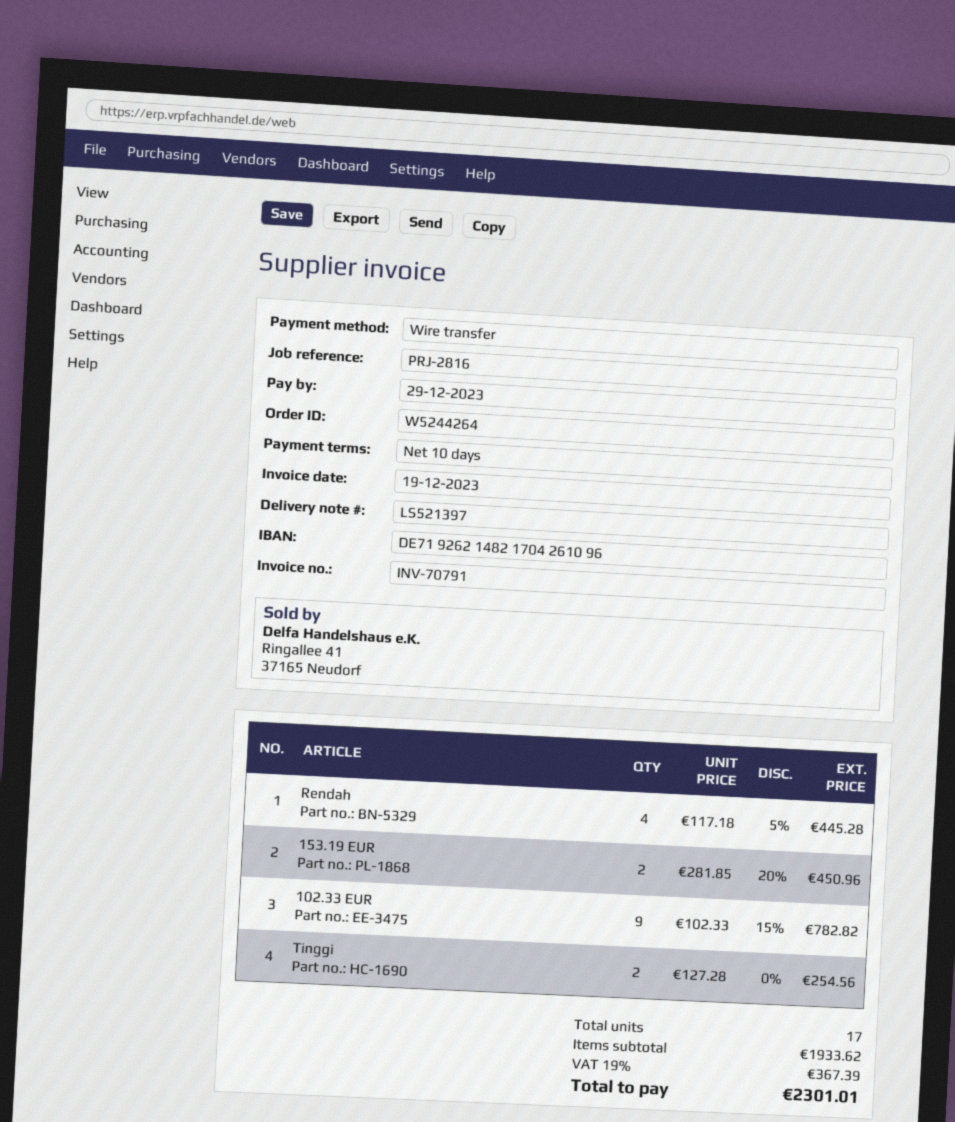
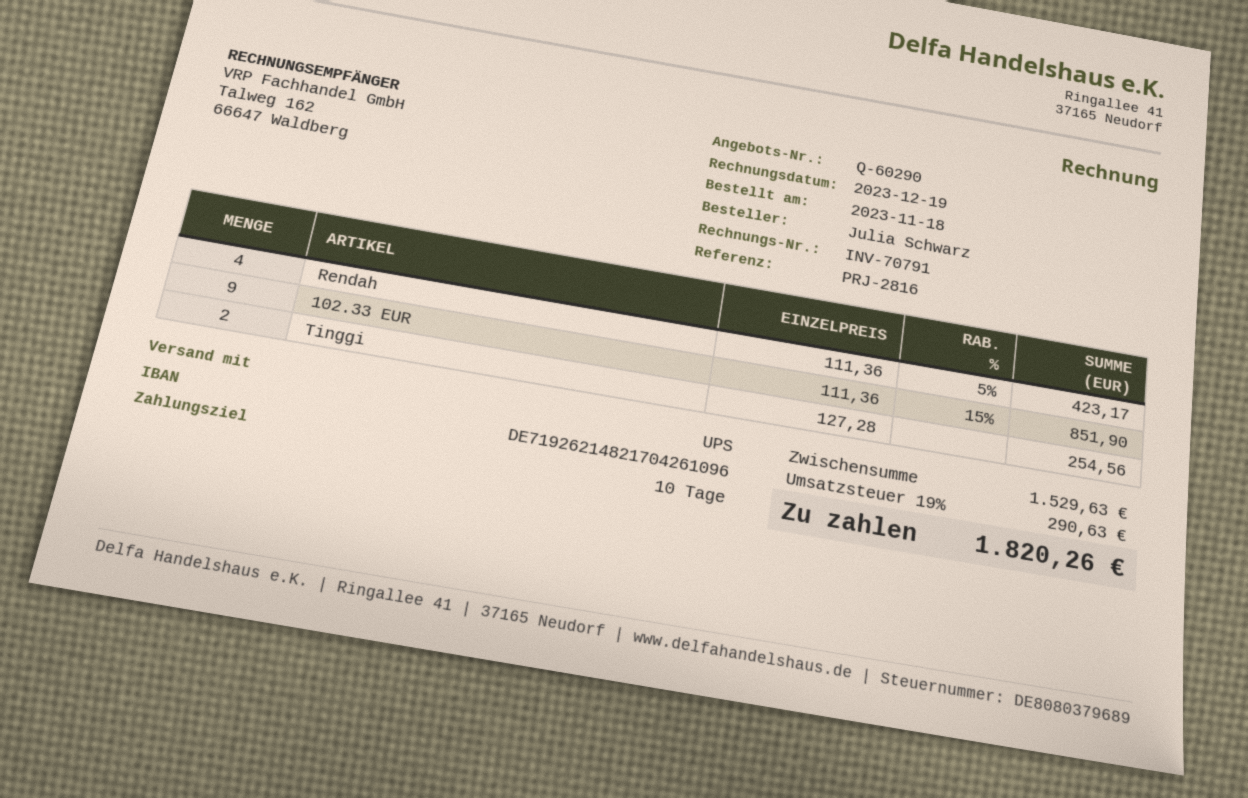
Rendah: 4 x 117.18 - 5% = 445.28 -> 4 x 111.36 - 5% = 423.17
153.19 EUR: 2 x 281.85 - 20% = 450.96 -> none
102.33 EUR: 9 x 102.33 - 15% = 782.82 -> 9 x 111.36 - 15% = 851.90
subtotal: 1933.62 -> 1529.63
tax: 19% = 367.39 -> 19% = 290.63
total: 2301.01 -> 1820.26

